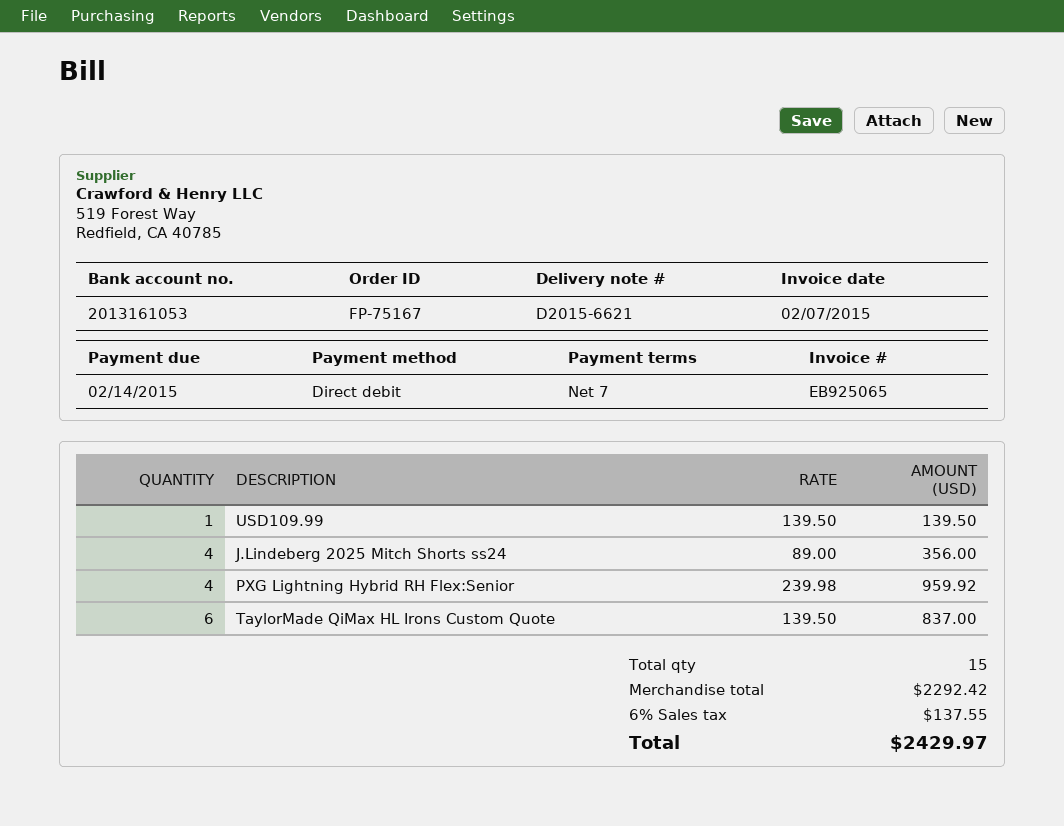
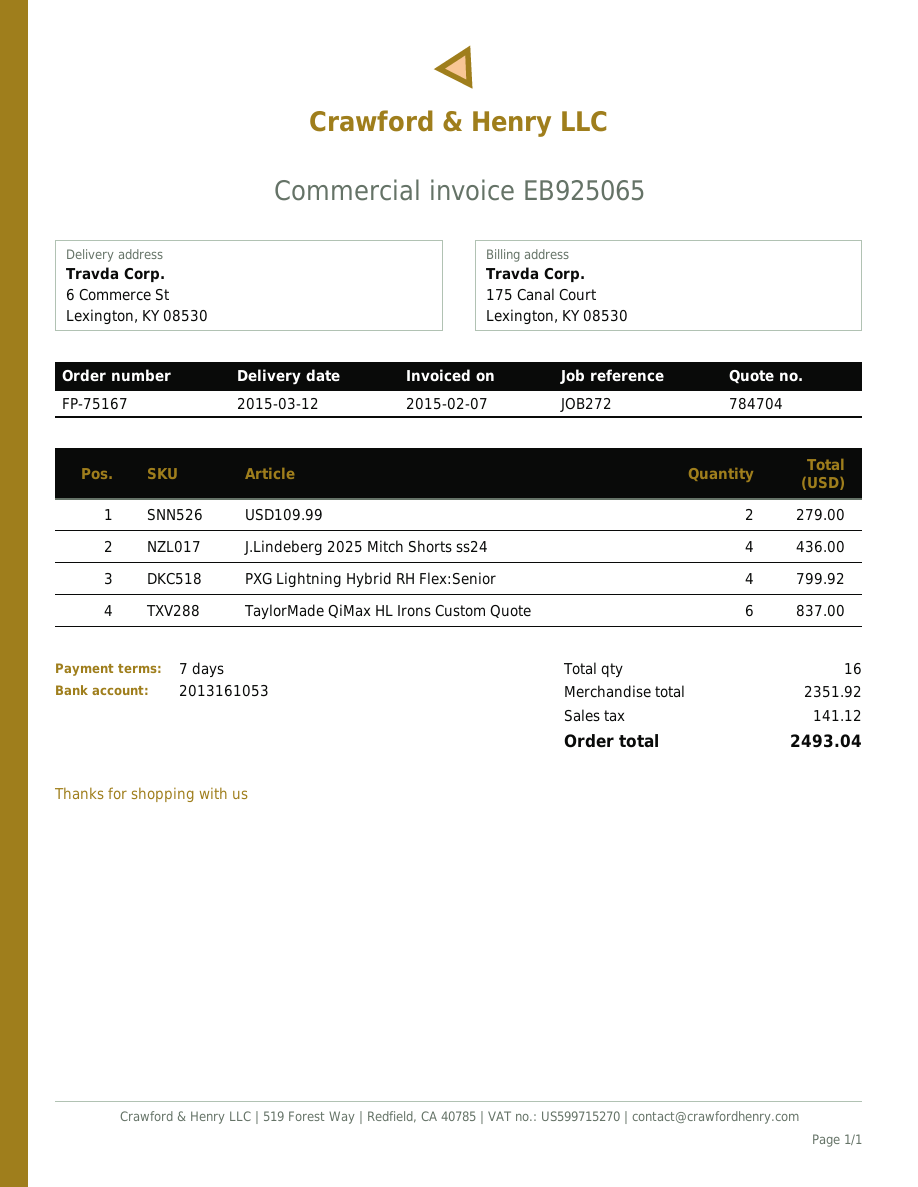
USD109.99: 1 for 139.50 -> 2 for 279.00
J.Lindeberg 2025 Mitch Shorts ss24: 4 for 356.00 -> 4 for 436.00
PXG Lightning Hybrid RH Flex:Senior: 4 for 959.92 -> 4 for 799.92
total quantity: 15 -> 16
subtotal: 2292.42 -> 2351.92
tax: 137.55 -> 141.12
total: 2429.97 -> 2493.04

